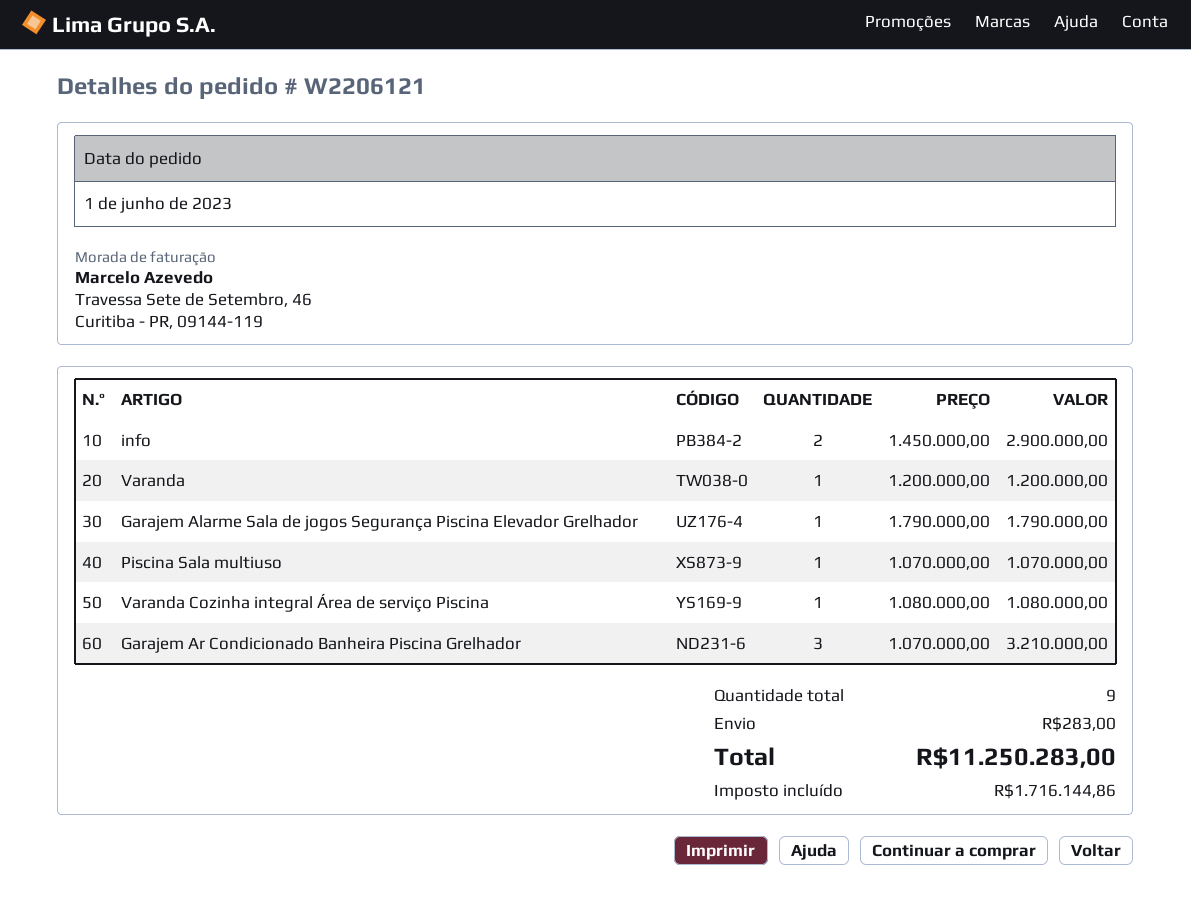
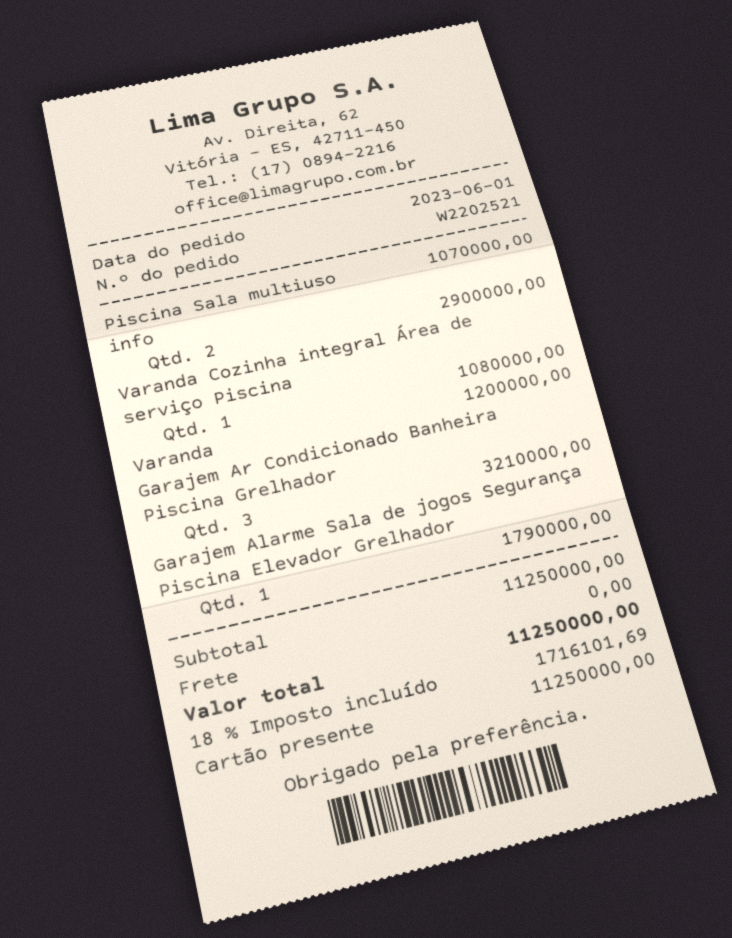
order number: W2206121 -> W2202521
shipping: 283.00 -> 0.00
tax: 1716144.86 -> 1716101.69
total: 11250283.00 -> 11250000.00

